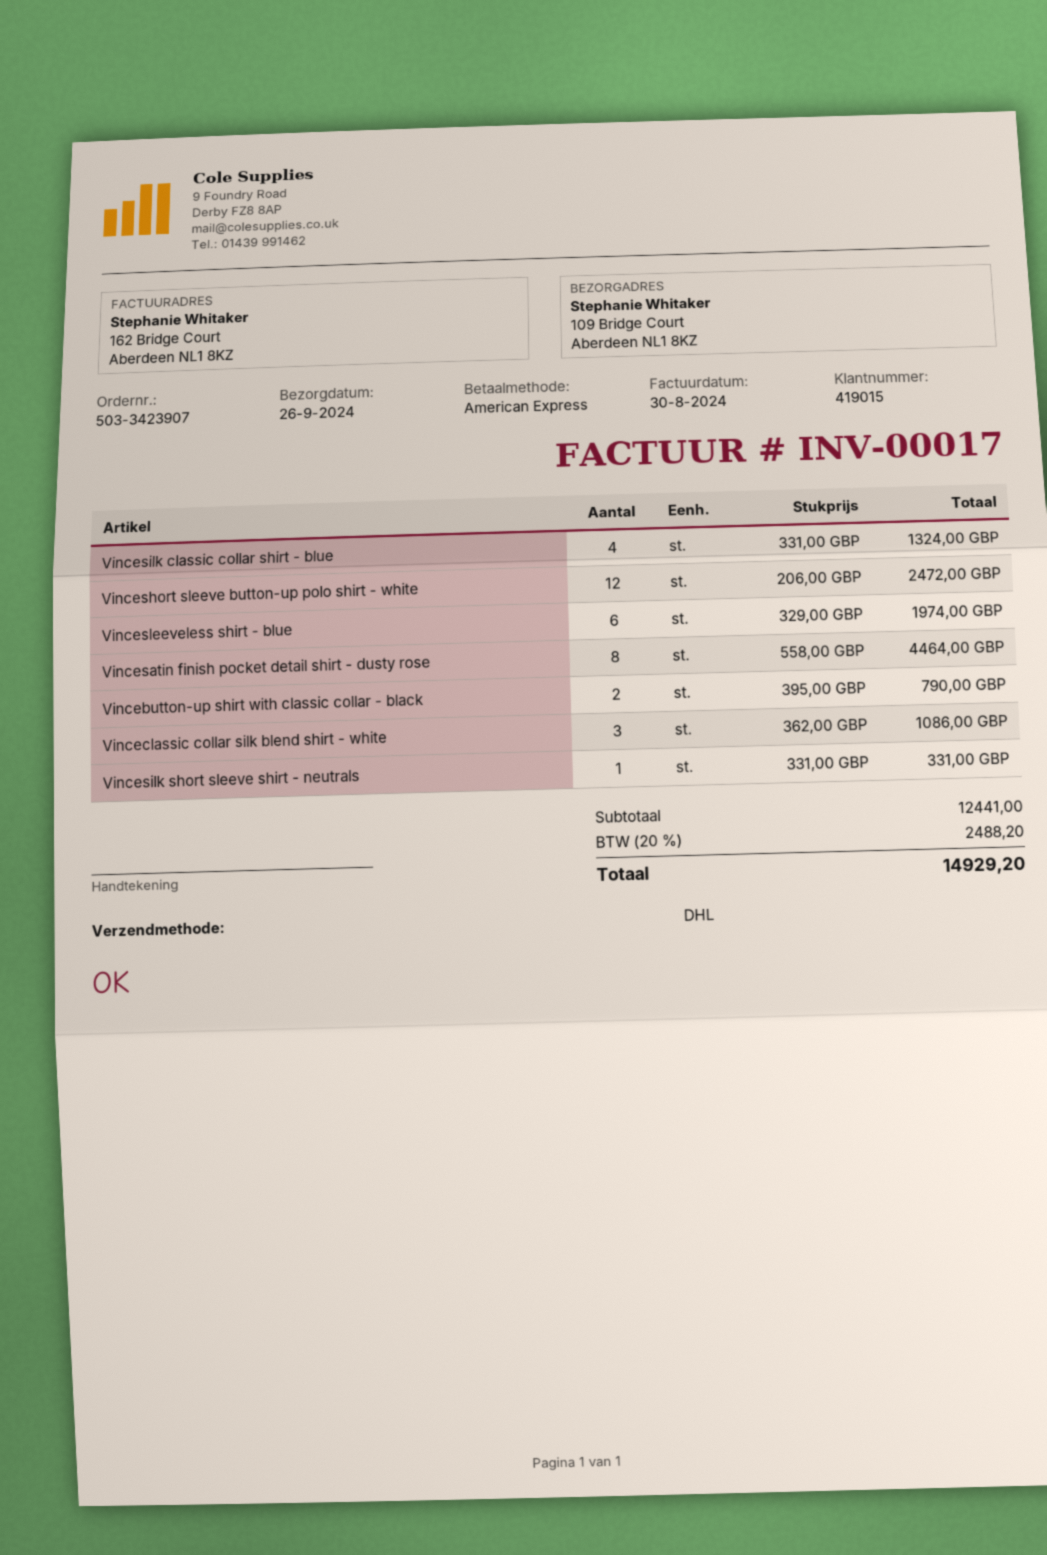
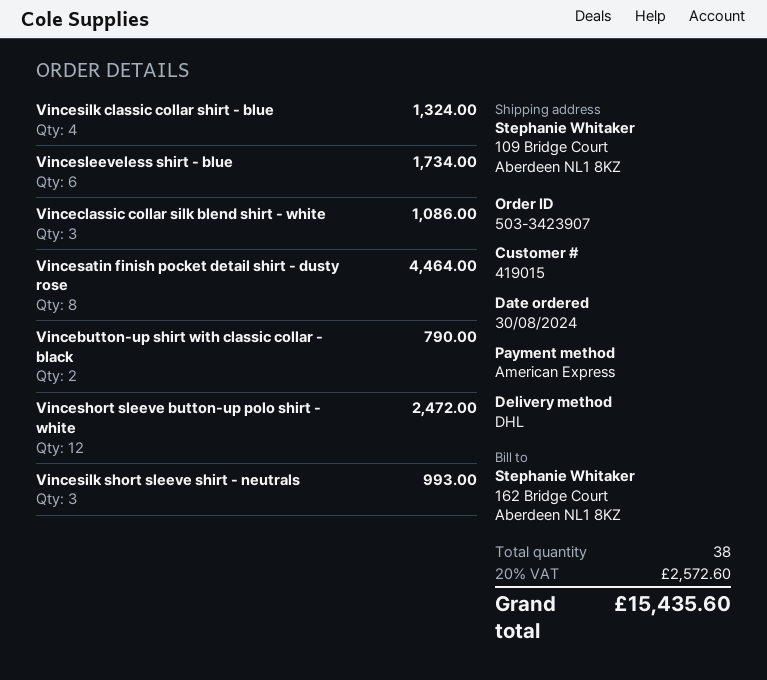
Vincesleeveless shirt - blue: 6 for 1974.00 -> 6 for 1734.00
Vincesilk short sleeve shirt - neutrals: 1 for 331.00 -> 3 for 993.00
tax: 20% = 2488.20 -> 20% = 2572.60
total: 14929.20 -> 15435.60

